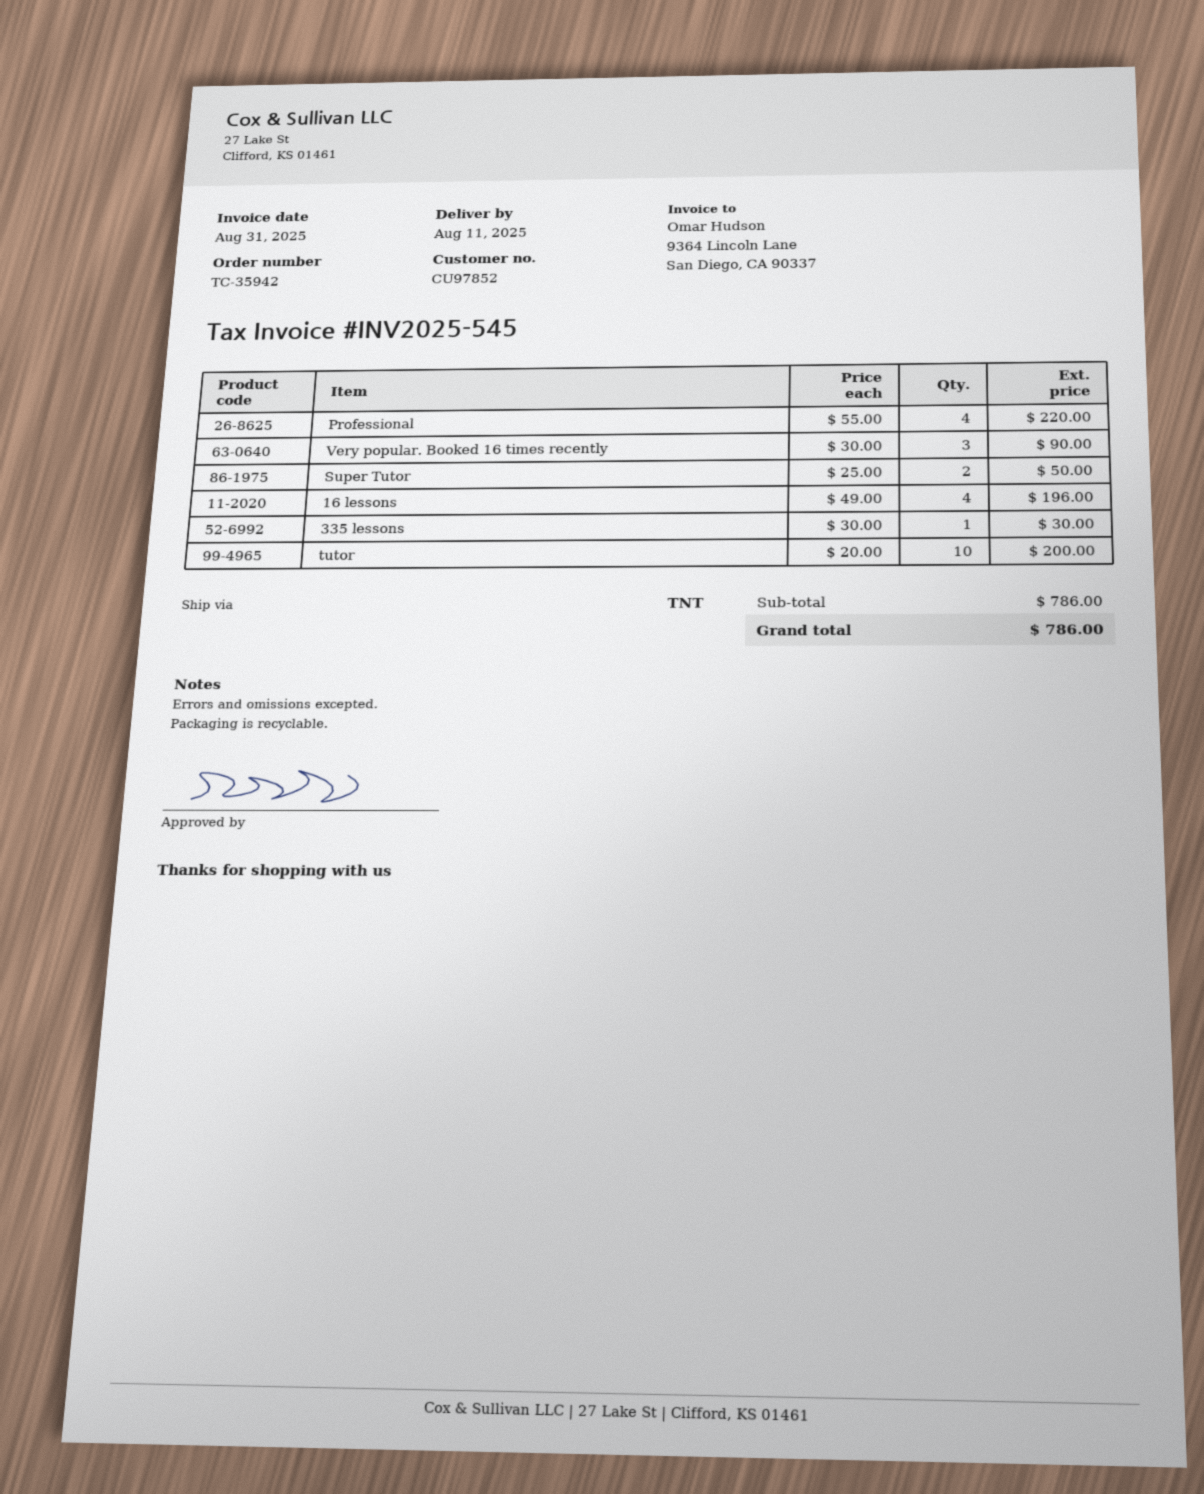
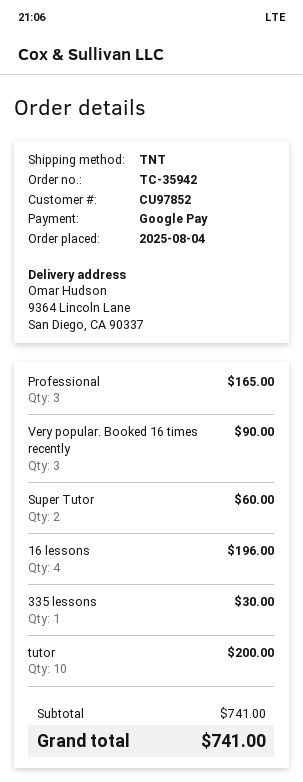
Professional: 4 for 220.00 -> 3 for 165.00
Super Tutor: 2 for 50.00 -> 2 for 60.00
subtotal: 786.00 -> 741.00
total: 786.00 -> 741.00

